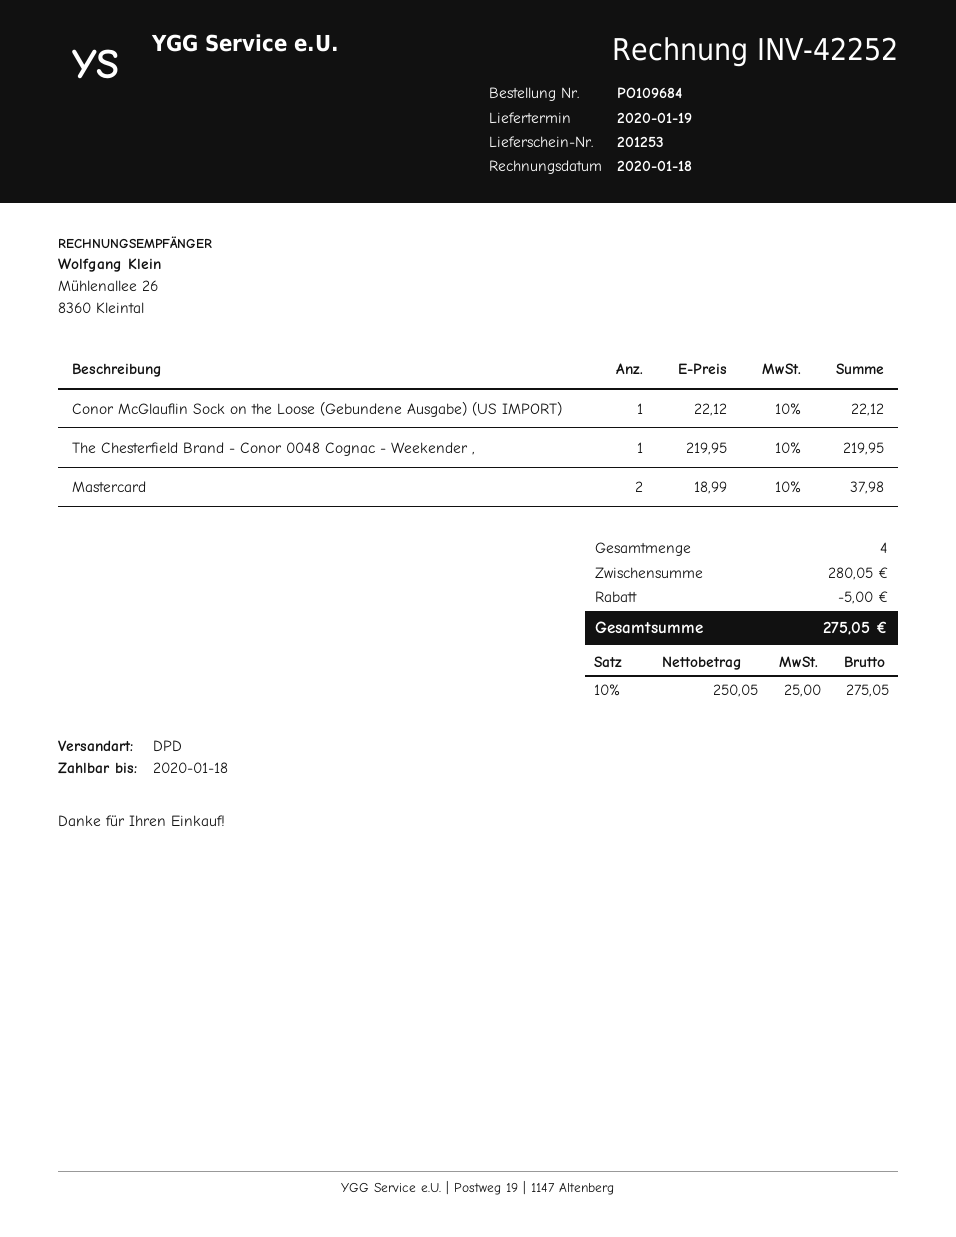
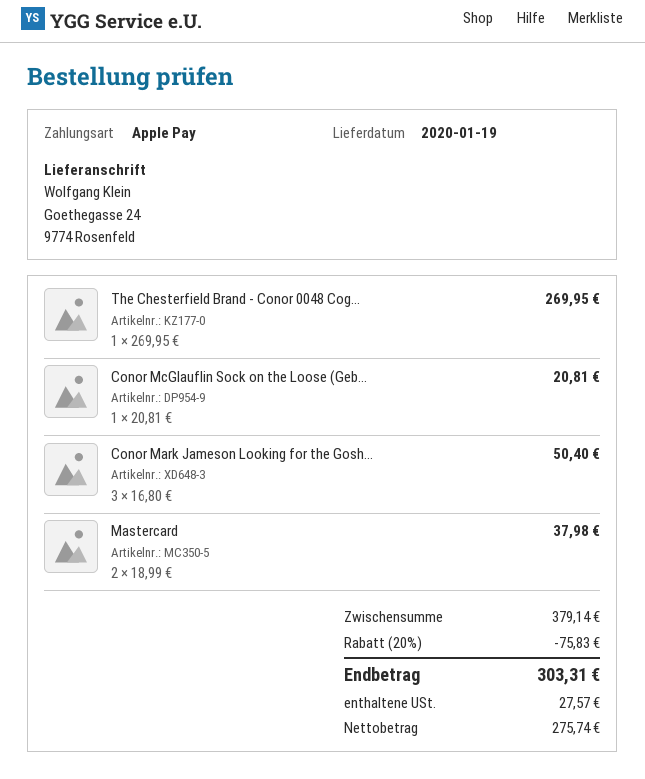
Conor McGlauflin Sock on the Loose (Gebundene Ausgabe) (US IMPORT): 1 x 22.12 = 22.12 -> 1 x 20.81 = 20.81
The Chesterfield Brand - Conor 0048 Cognac - Weekender ,: 1 x 219.95 = 219.95 -> 1 x 269.95 = 269.95
Conor Mark Jameson Looking for the Gosh...: none -> 3 x 16.80 = 50.40
subtotal: 280.05 -> 379.14
discount: 5.00 -> 75.83
net: 250.05 -> 275.74
tax: 25.00 -> 27.57
total: 275.05 -> 303.31

